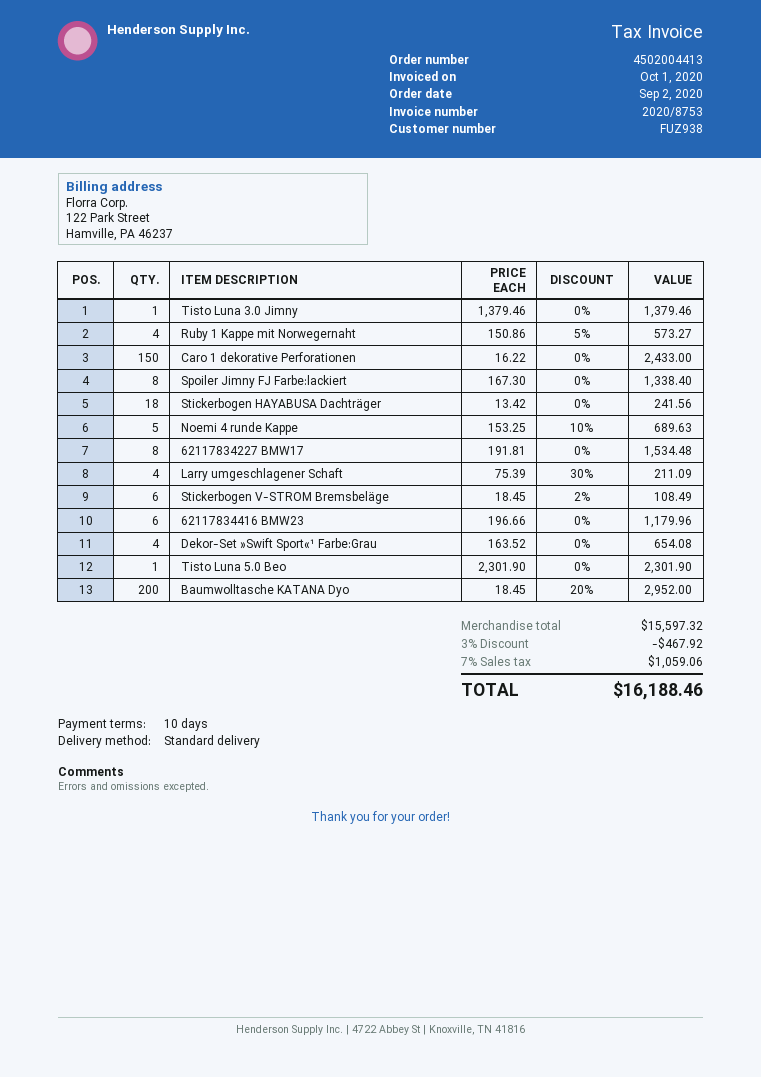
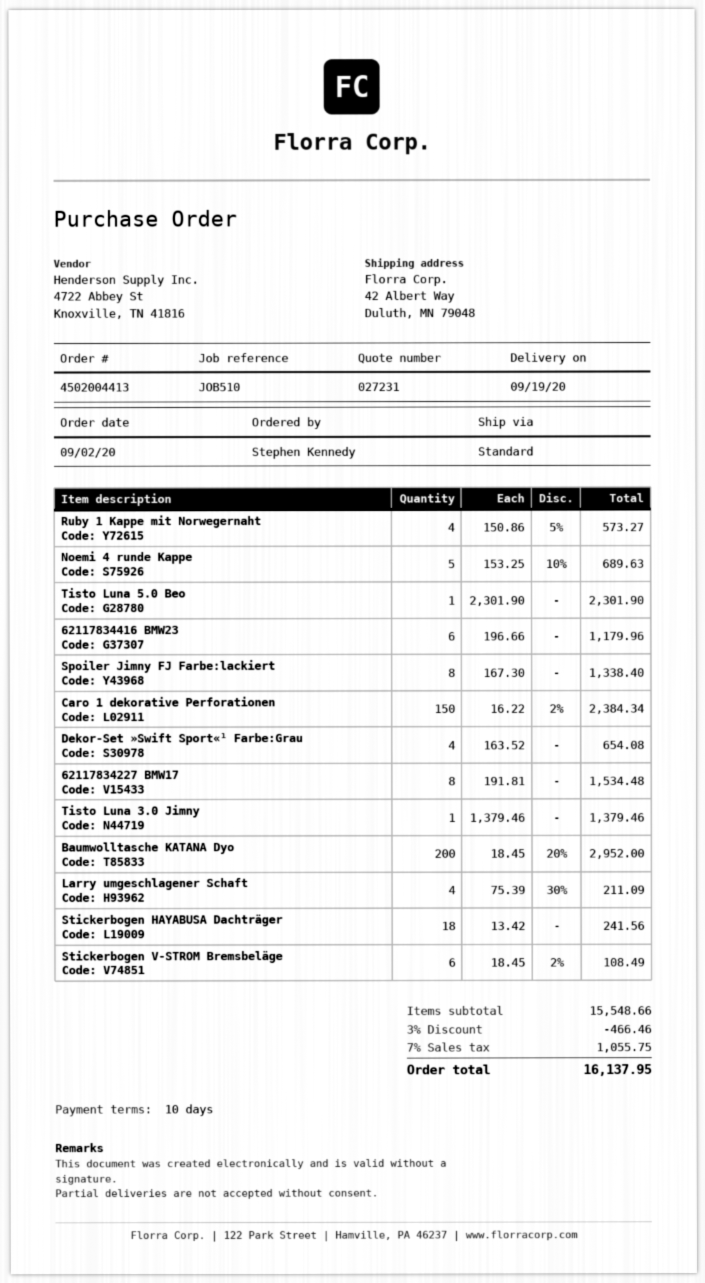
Caro 1 dekorative Perforationen: 150 x 16.22 = 2433.00 -> 150 x 16.22 - 2% = 2384.34
subtotal: 15597.32 -> 15548.66
discount: 3% = 467.92 -> 3% = 466.46
tax: 7% = 1059.06 -> 7% = 1055.75
total: 16188.46 -> 16137.95

